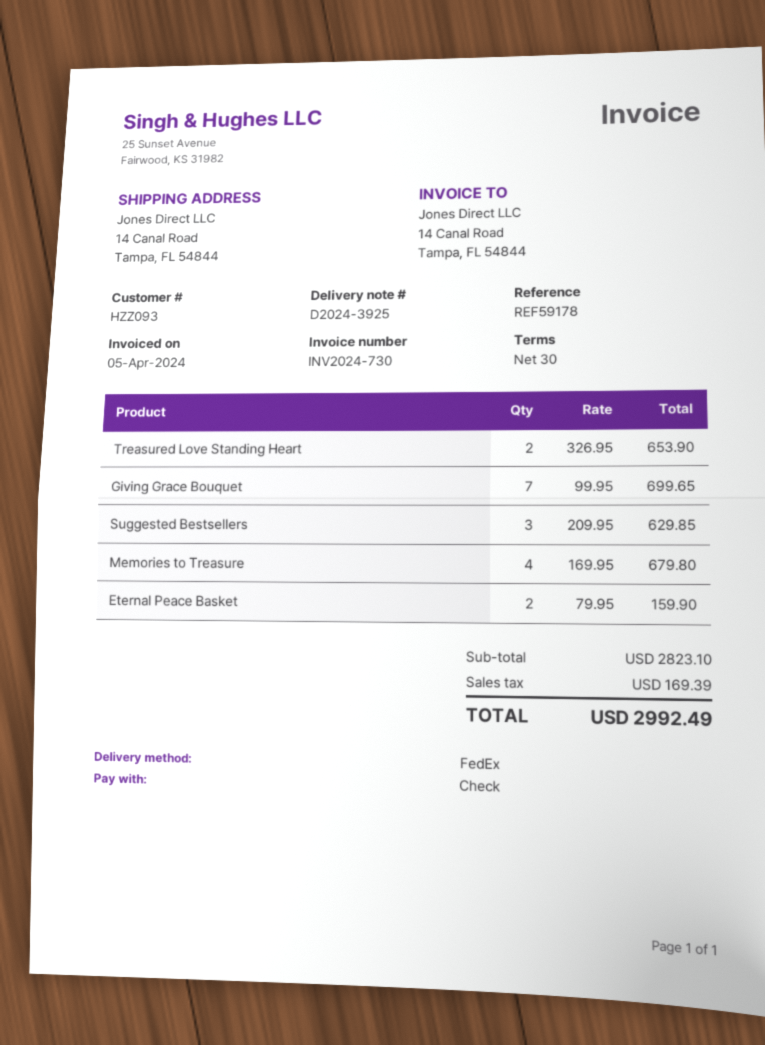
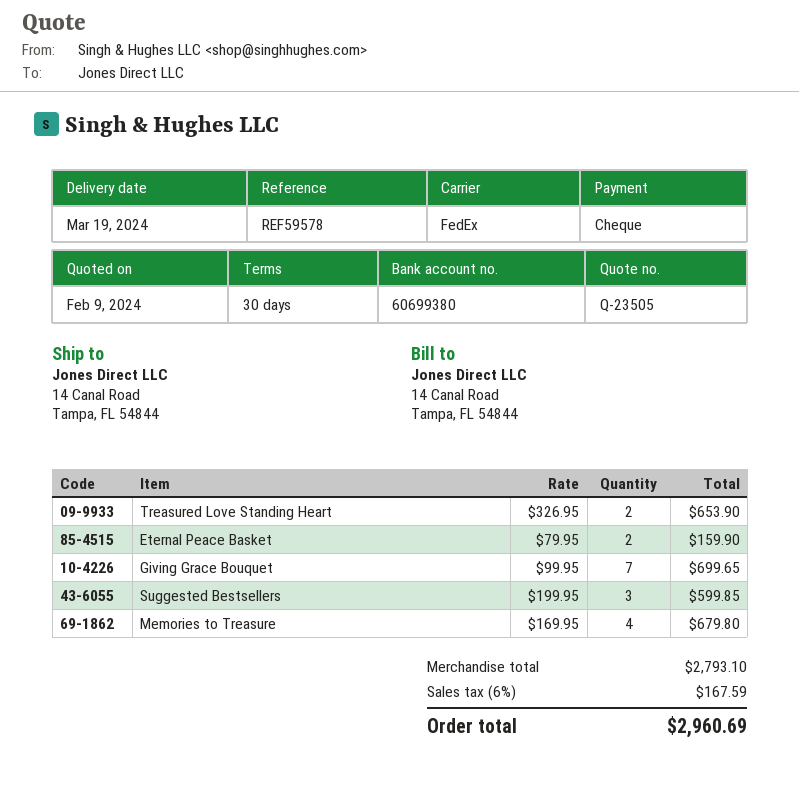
reference: REF59178 -> REF59578
Suggested Bestsellers: 3 x 209.95 = 629.85 -> 3 x 199.95 = 599.85
subtotal: 2823.10 -> 2793.10
tax: 169.39 -> 167.59
total: 2992.49 -> 2960.69

